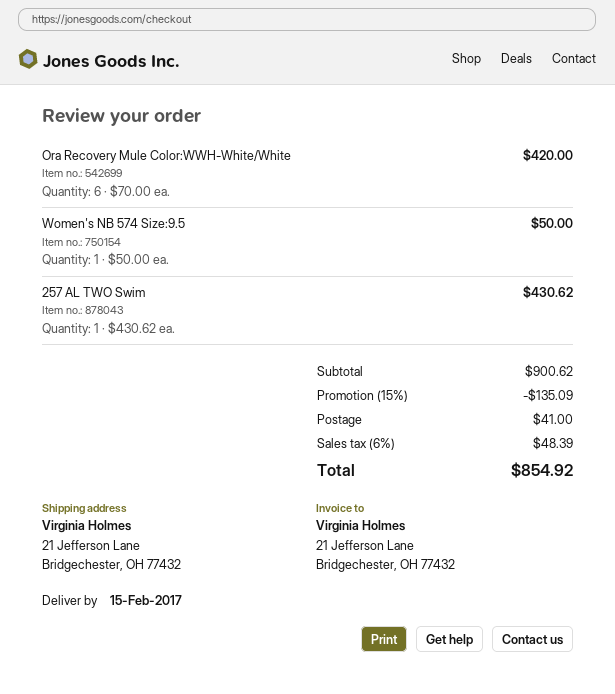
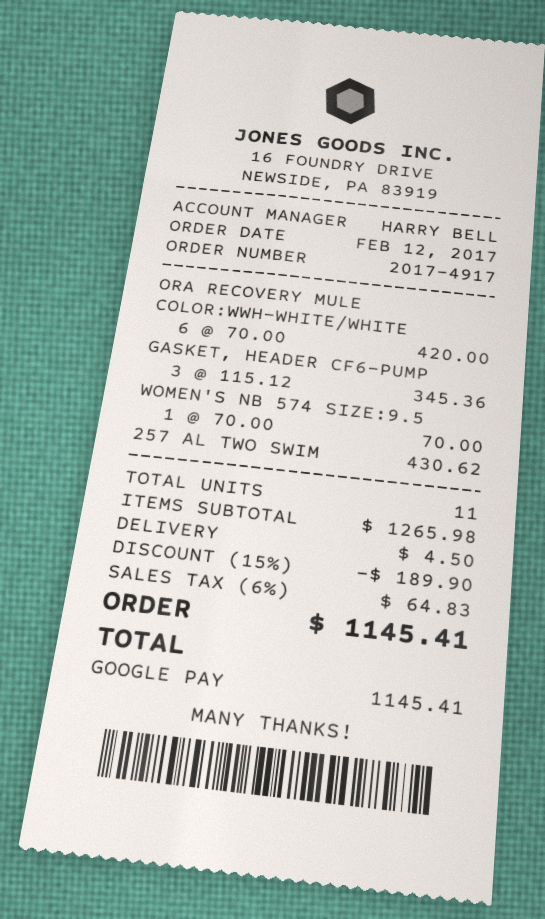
Women's NB 574 Size:9.5: 1 x 50.00 = 50.00 -> 1 x 70.00 = 70.00
GASKET, HEADER CF6-PUMP: none -> 3 x 115.12 = 345.36
subtotal: 900.62 -> 1265.98
discount: 15% = 135.09 -> 15% = 189.90
shipping: 41.00 -> 4.50
tax: 6% = 48.39 -> 6% = 64.83
total: 854.92 -> 1145.41

